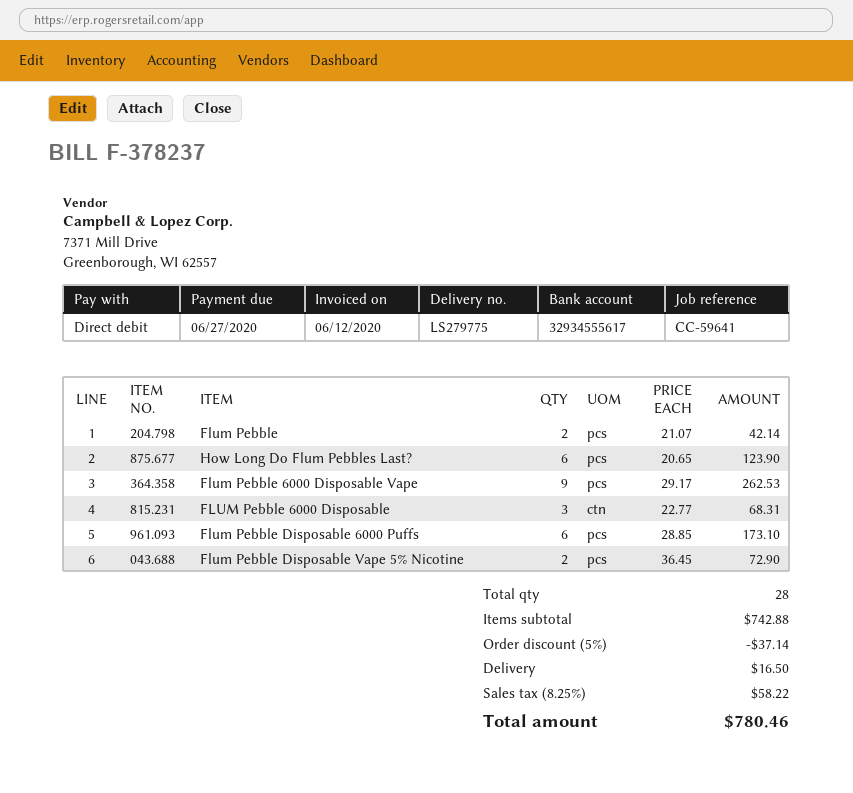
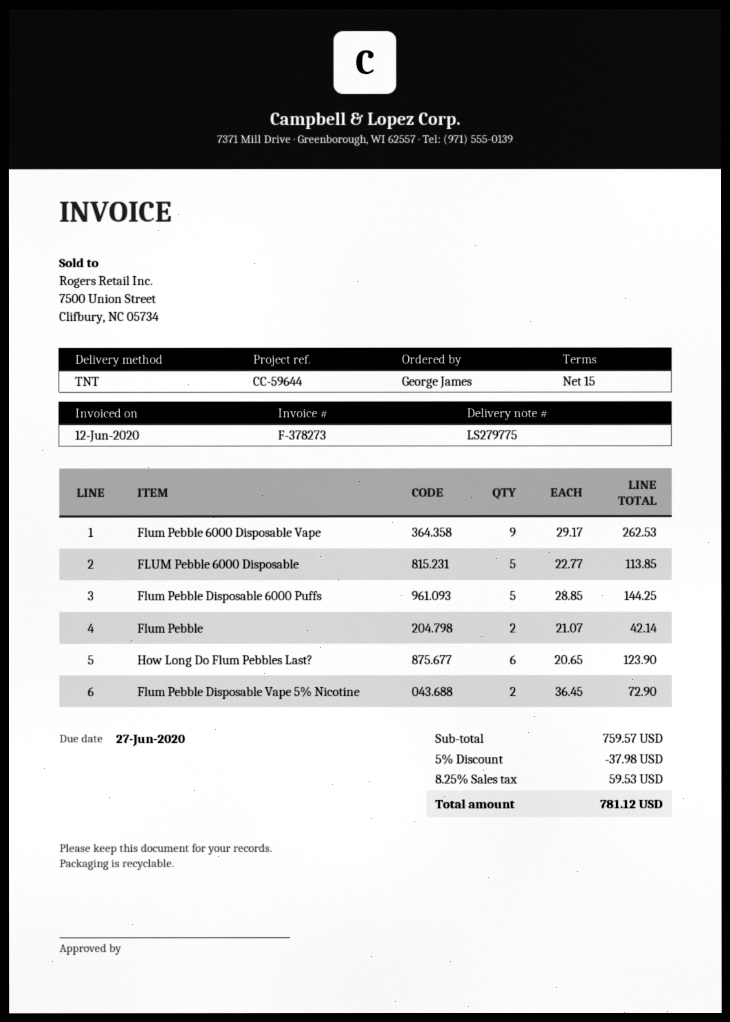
invoice number: F-378237 -> F-378273
reference: CC-59641 -> CC-59644
FLUM Pebble 6000 Disposable: 3 x 22.77 = 68.31 -> 5 x 22.77 = 113.85
Flum Pebble Disposable 6000 Puffs: 6 x 28.85 = 173.10 -> 5 x 28.85 = 144.25
subtotal: 742.88 -> 759.57
discount: 5% = 37.14 -> 5% = 37.98
shipping: 16.50 -> none
tax: 8.25% = 58.22 -> 8.25% = 59.53
total: 780.46 -> 781.12

